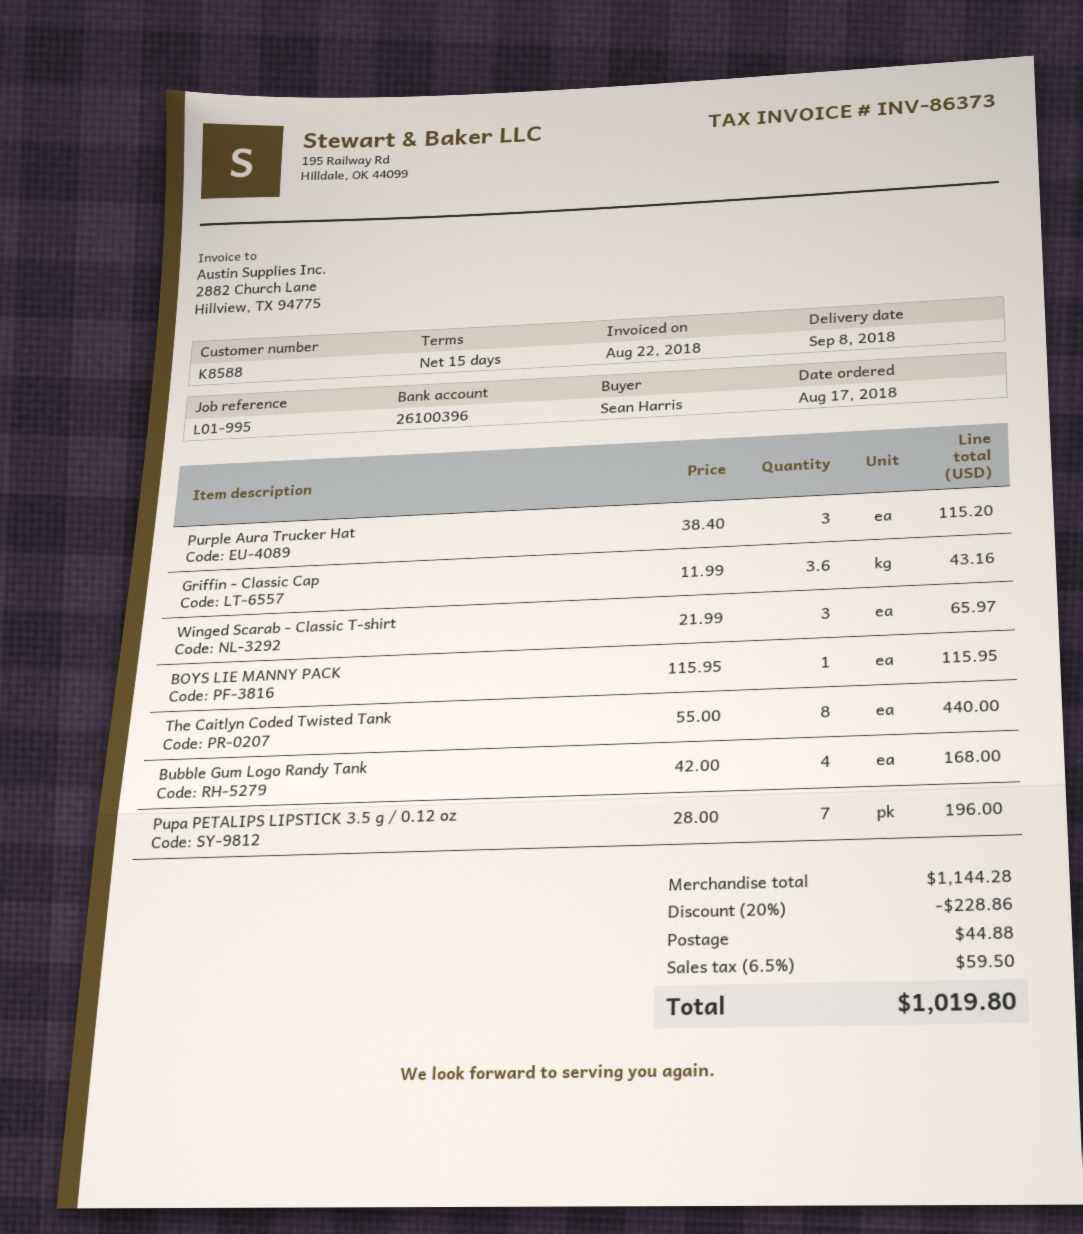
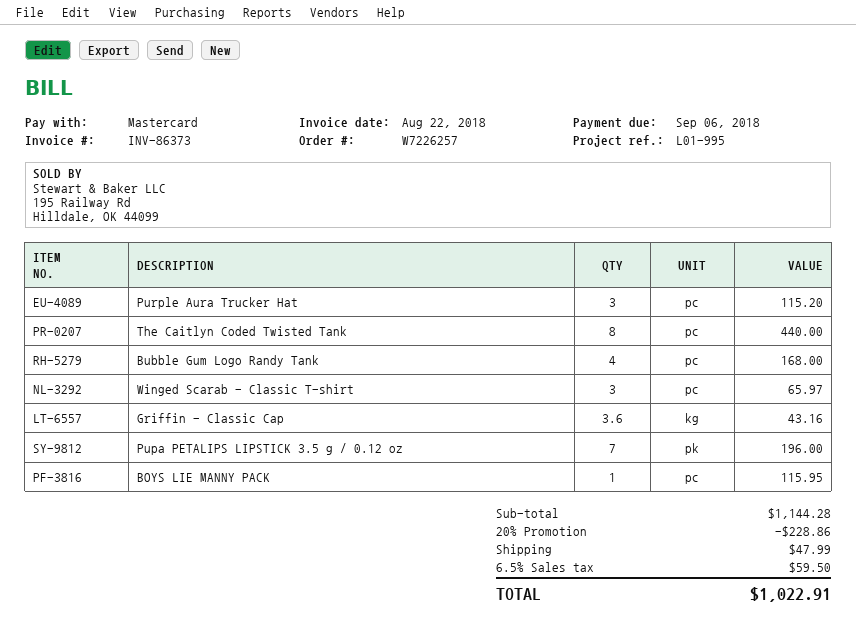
shipping: 44.88 -> 47.99
total: 1019.80 -> 1022.91

